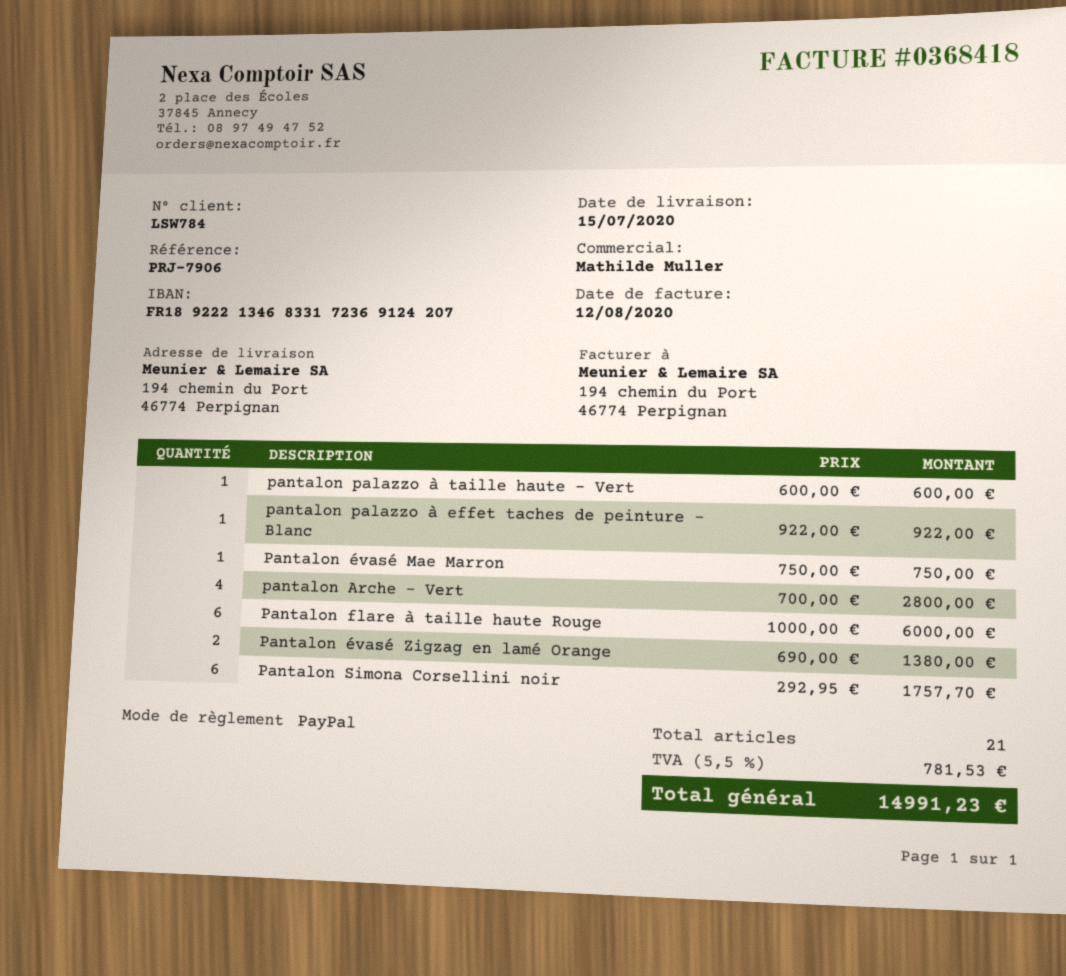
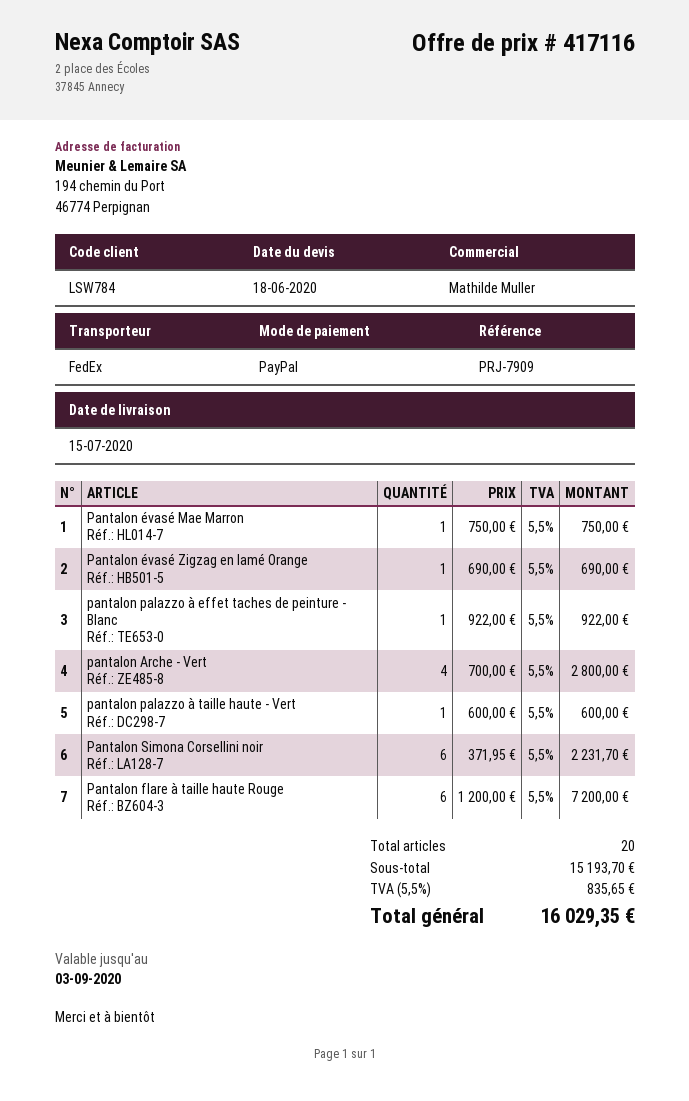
reference: PRJ-7906 -> PRJ-7909
Pantalon flare à taille haute Rouge: 6 x 1000.00 = 6000.00 -> 6 x 1200.00 = 7200.00
Pantalon évasé Zigzag en lamé Orange: 2 x 690.00 = 1380.00 -> 1 x 690.00 = 690.00
Pantalon Simona Corsellini noir: 6 x 292.95 = 1757.70 -> 6 x 371.95 = 2231.70
total quantity: 21 -> 20
tax: 5.5% = 781.53 -> 5.5% = 835.65
total: 14991.23 -> 16029.35

